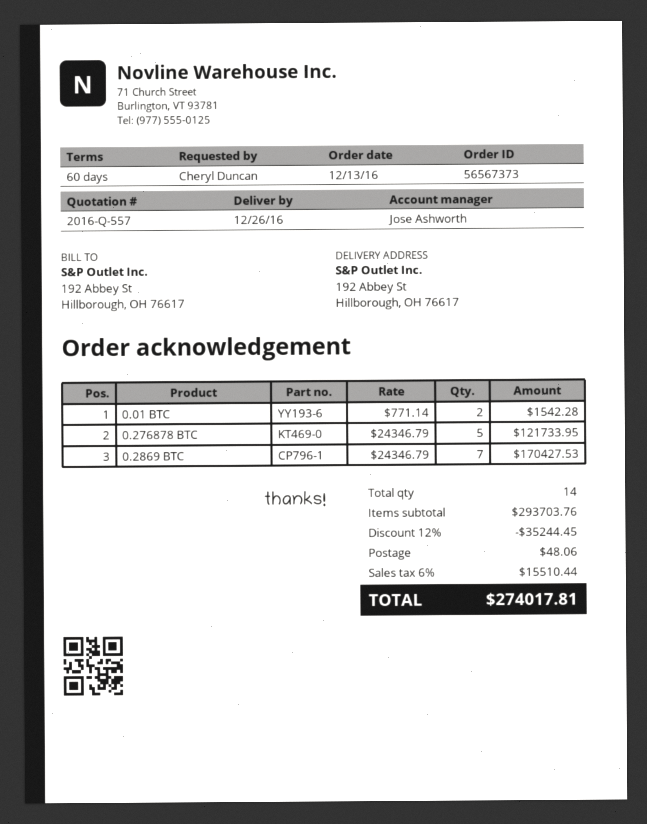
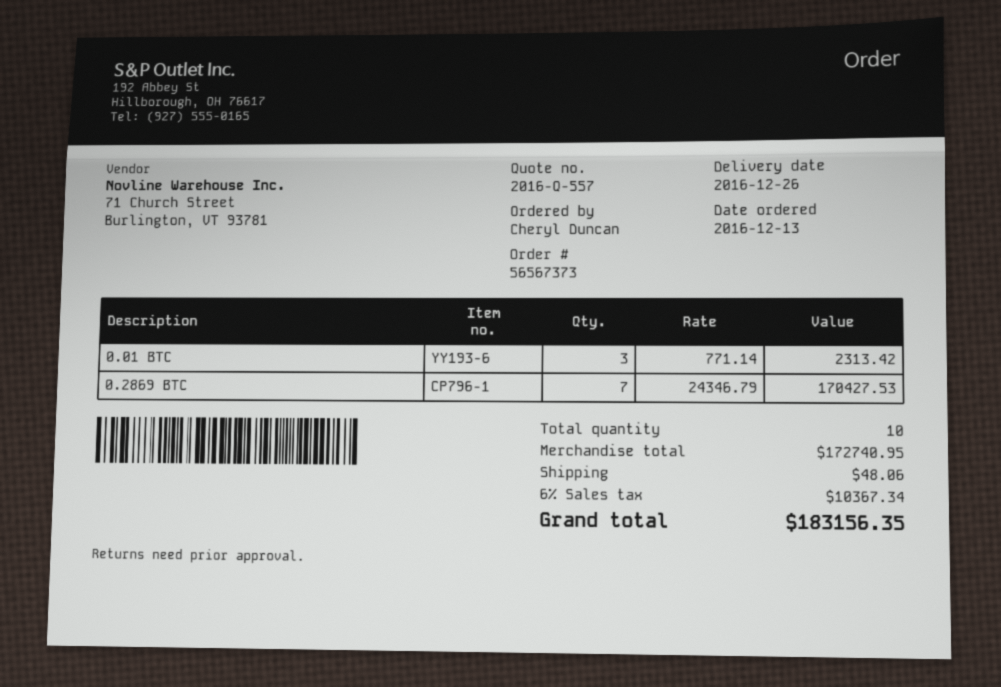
0.01 BTC: 2 x 771.14 = 1542.28 -> 3 x 771.14 = 2313.42
0.276878 BTC: 5 x 24346.79 = 121733.95 -> none
total quantity: 14 -> 10
subtotal: 293703.76 -> 172740.95
discount: 12% = 35244.45 -> none
tax: 6% = 15510.44 -> 6% = 10367.34
total: 274017.81 -> 183156.35

